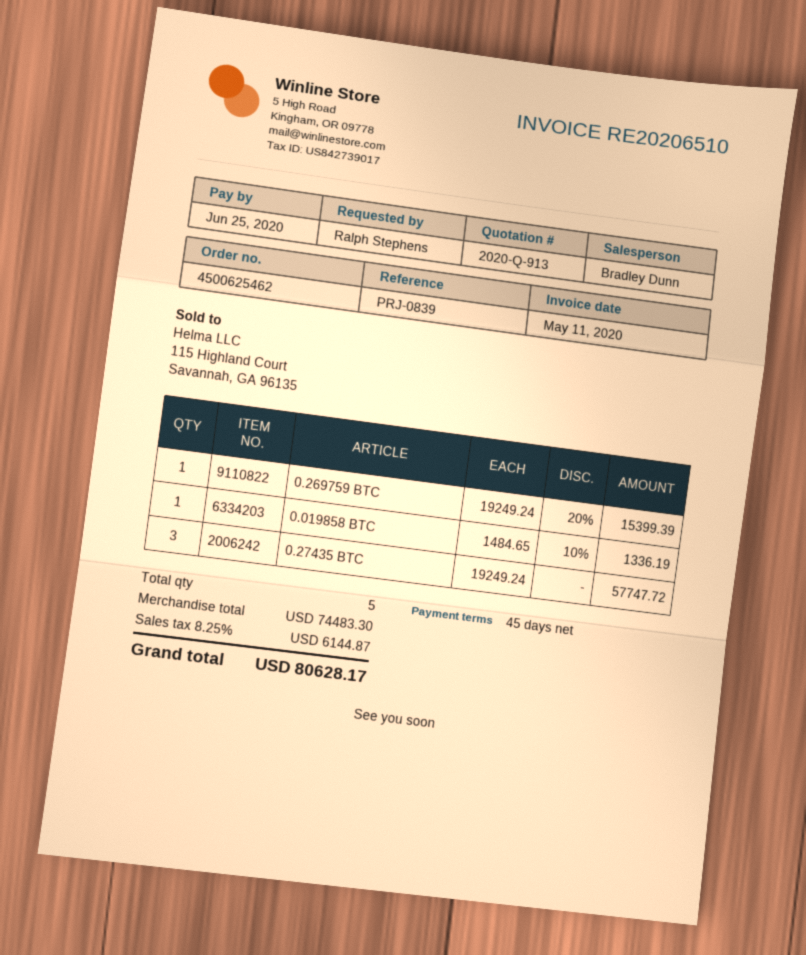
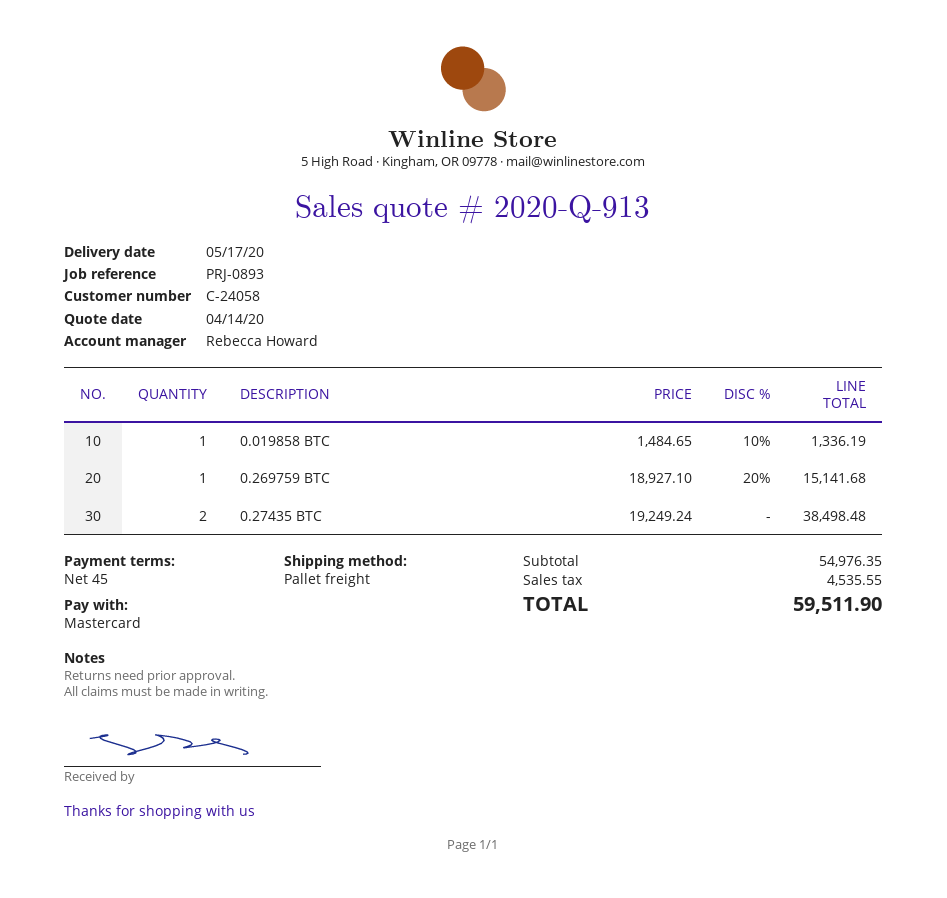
reference: PRJ-0839 -> PRJ-0893
sales rep: Bradley Dunn -> Rebecca Howard
0.269759 BTC: 1 x 19249.24 - 20% = 15399.39 -> 1 x 18927.10 - 20% = 15141.68
0.27435 BTC: 3 x 19249.24 = 57747.72 -> 2 x 19249.24 = 38498.48
subtotal: 74483.30 -> 54976.35
tax: 6144.87 -> 4535.55
total: 80628.17 -> 59511.90

